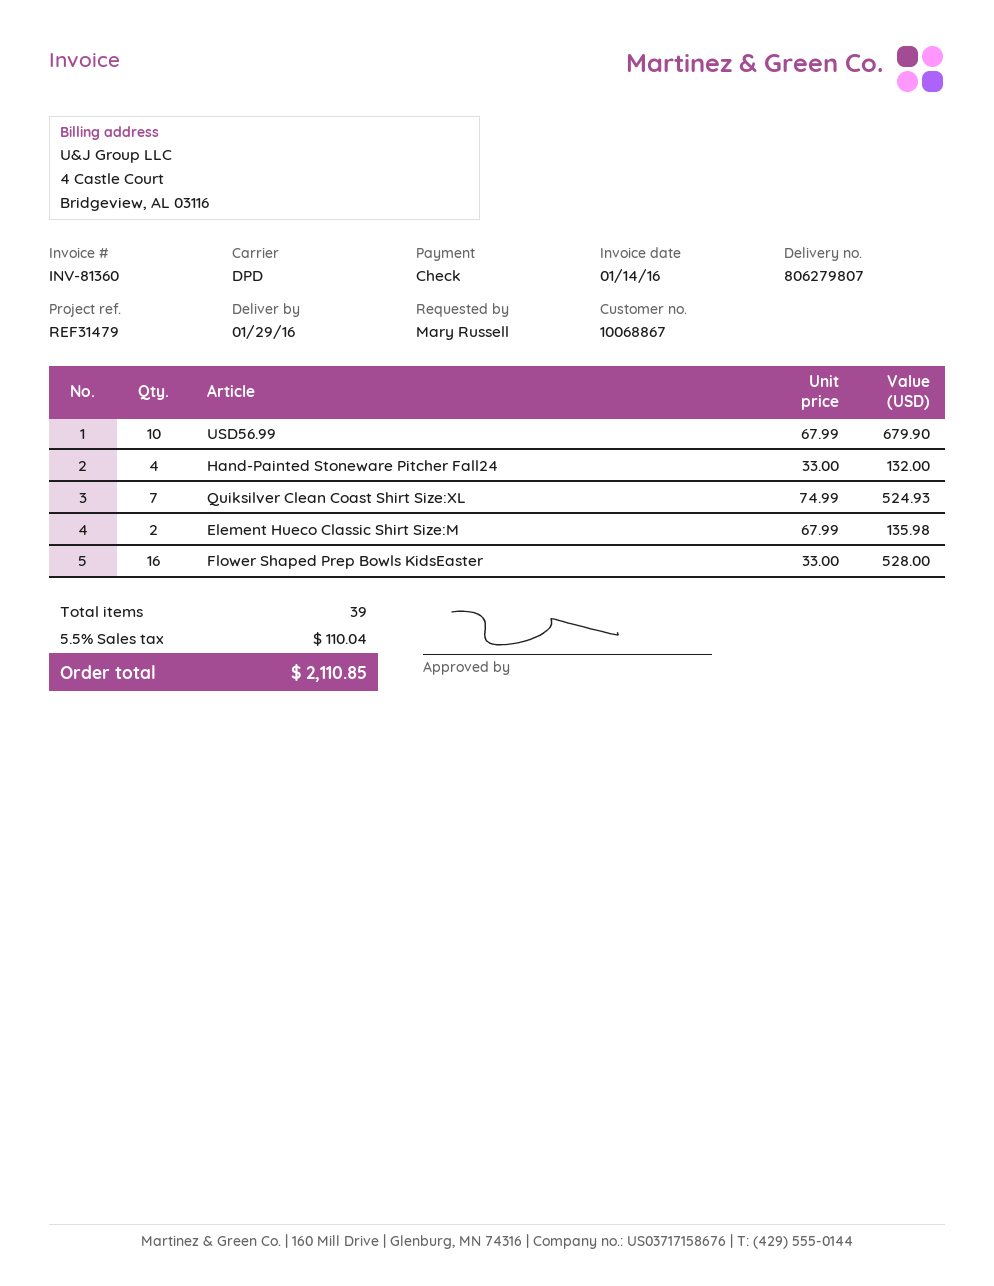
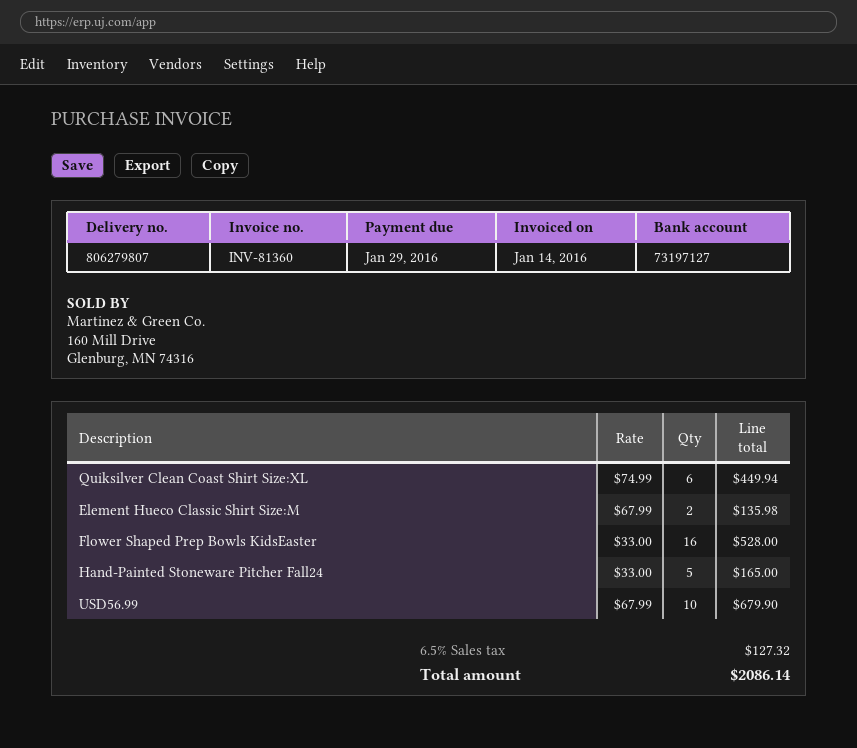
Hand-Painted Stoneware Pitcher Fall24: 4 x 33.00 = 132.00 -> 5 x 33.00 = 165.00
Quiksilver Clean Coast Shirt Size:XL: 7 x 74.99 = 524.93 -> 6 x 74.99 = 449.94
tax: 5.5% = 110.04 -> 6.5% = 127.32
total: 2110.85 -> 2086.14

